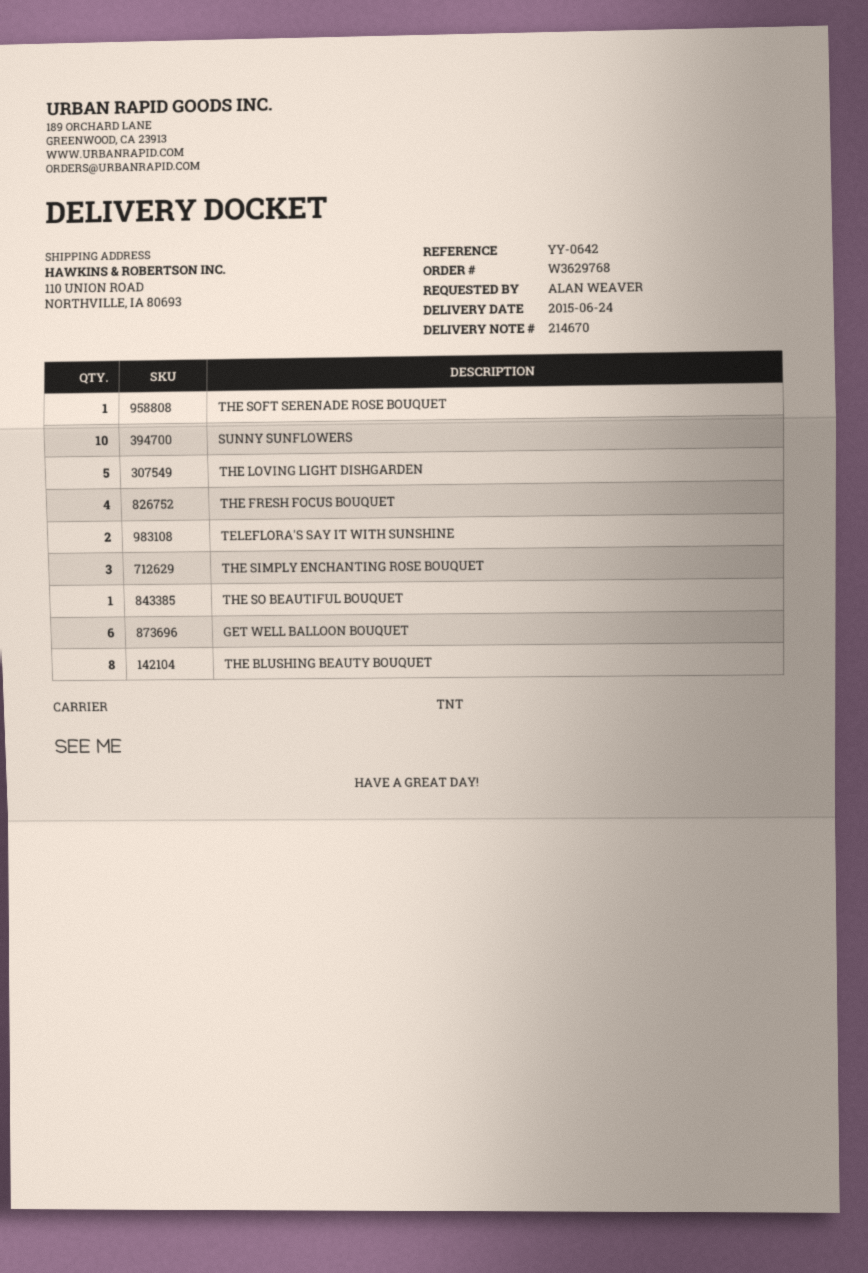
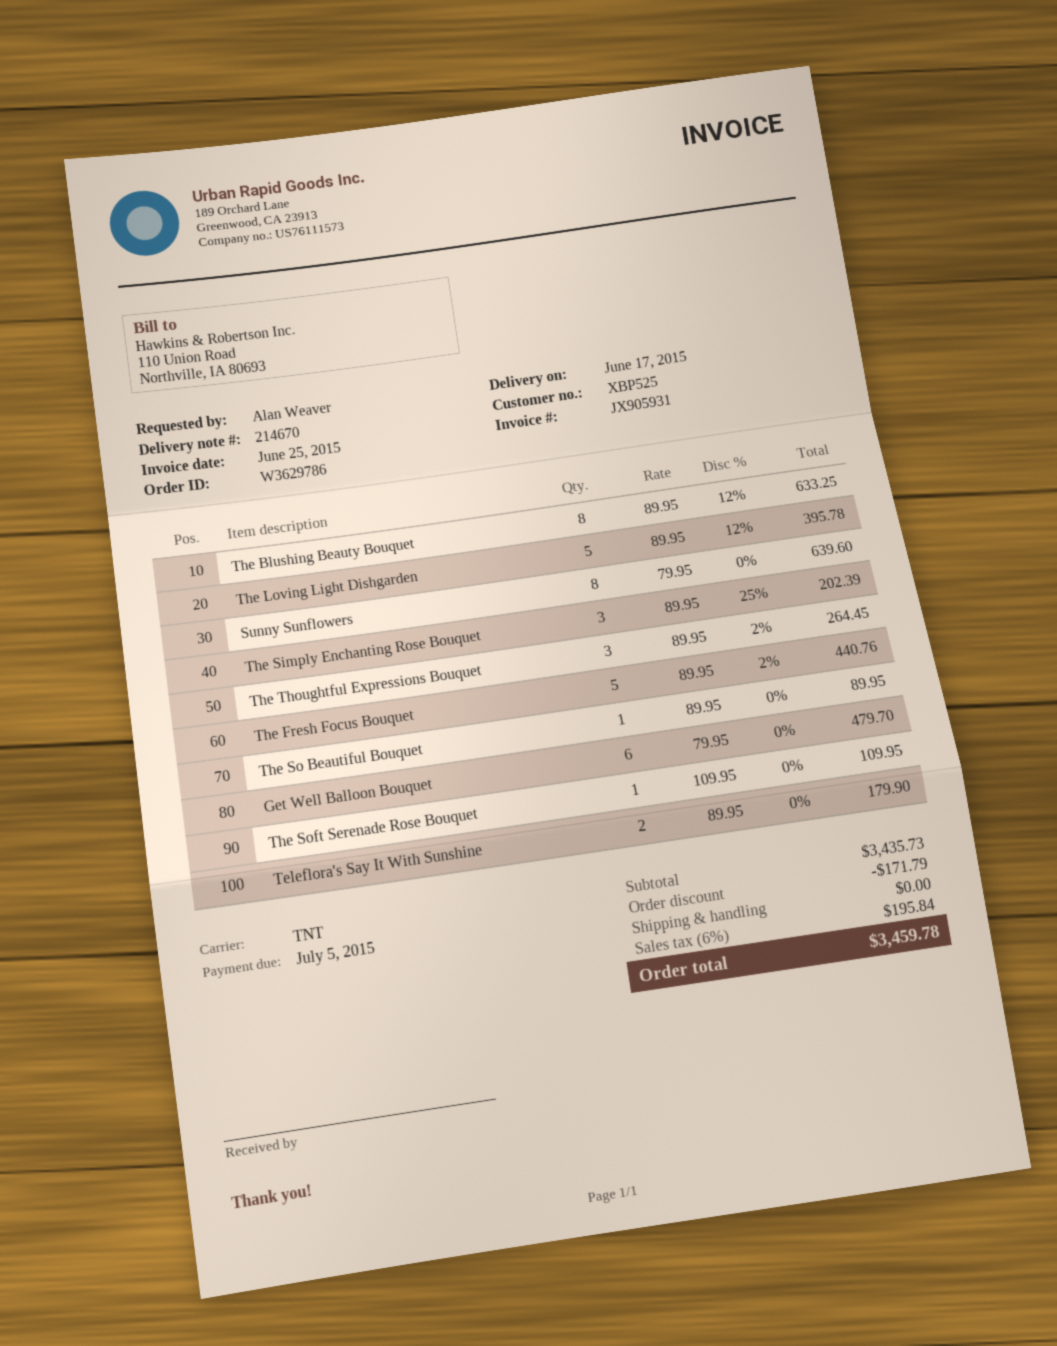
order number: W3629768 -> W3629786
delivery date: 2015-06-24 -> 2015-06-17
SUNNY SUNFLOWERS: 10 -> 8
THE FRESH FOCUS BOUQUET: 4 -> 5
The Thoughtful Expressions Bouquet: none -> 3

